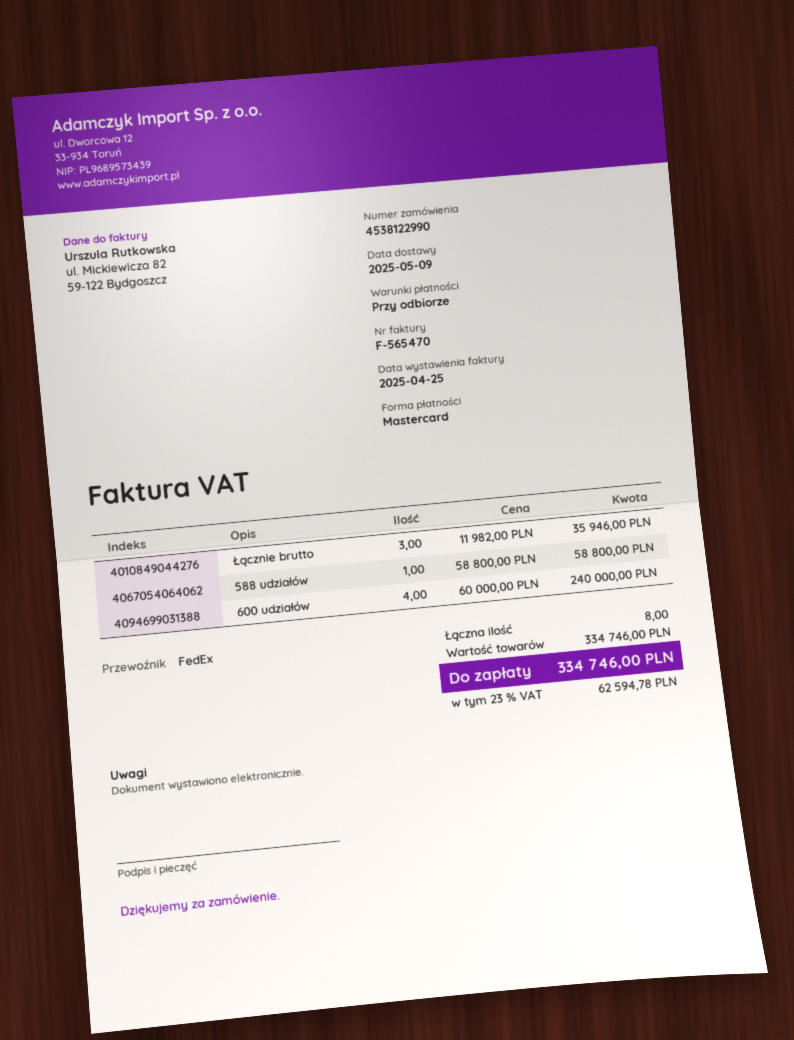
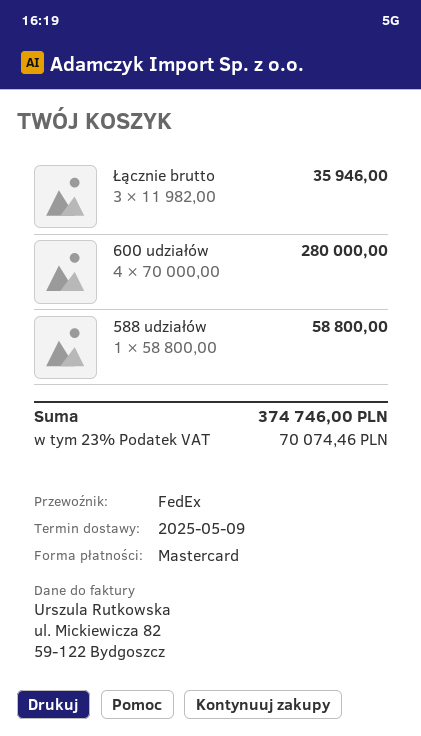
600 udziałów: 4 x 60000.00 = 240000.00 -> 4 x 70000.00 = 280000.00
tax: 23% = 62594.78 -> 23% = 70074.46
total: 334746.00 -> 374746.00

